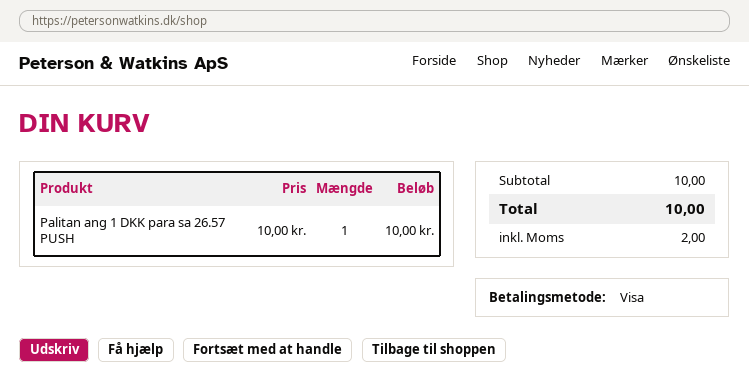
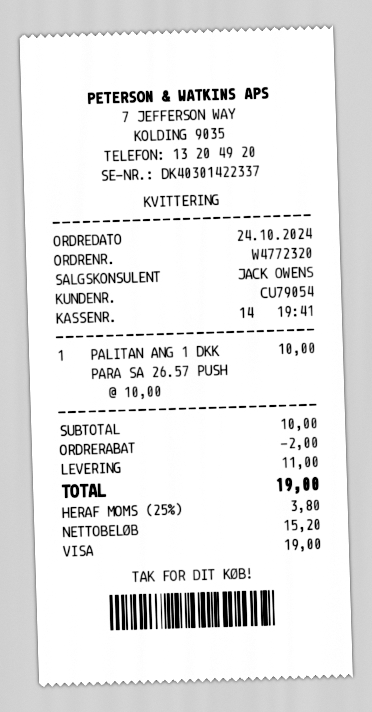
discount: none -> 2.00
shipping: none -> 11.00
tax: 2.00 -> 3.80
total: 10.00 -> 19.00

